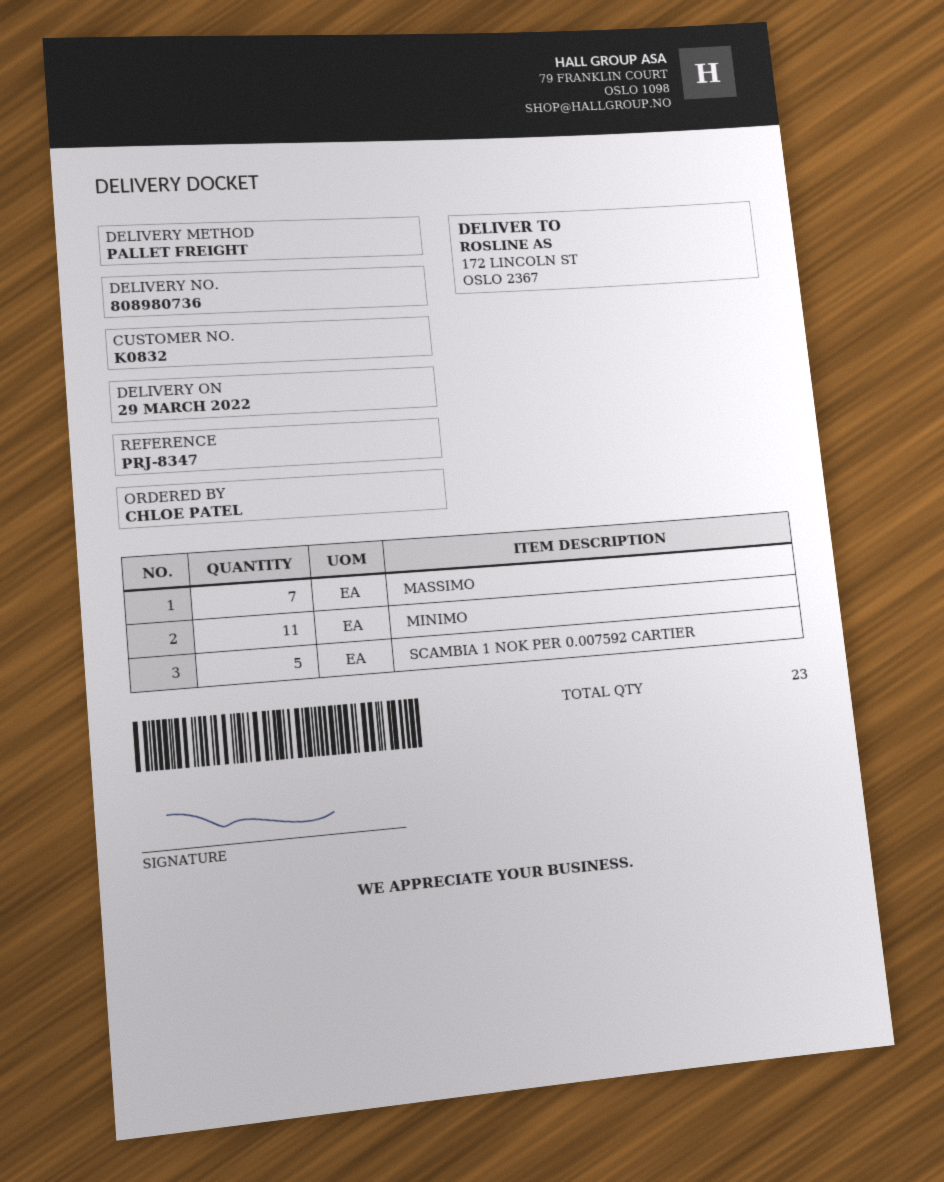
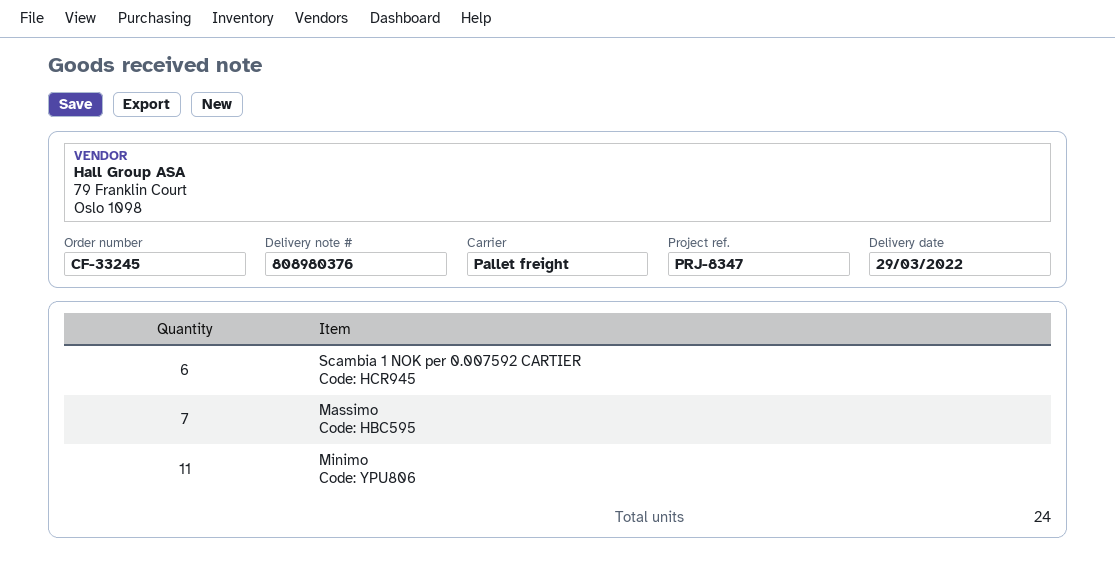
delivery note number: 808980736 -> 808980376
SCAMBIA 1 NOK PER 0.007592 CARTIER: 5 -> 6
total quantity: 23 -> 24

